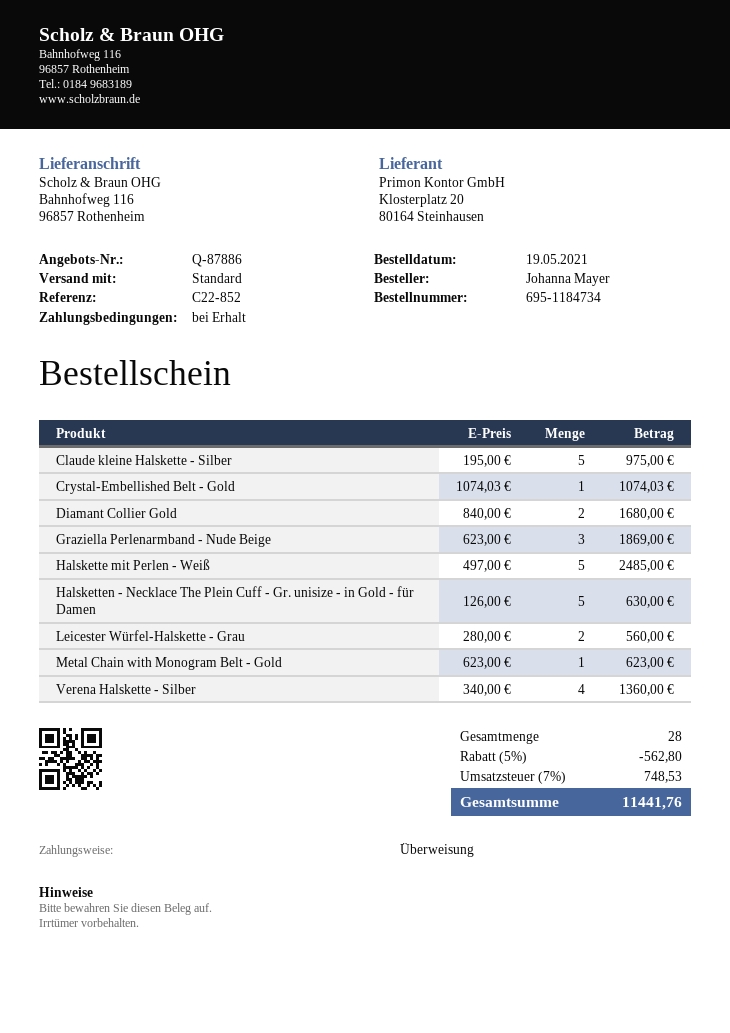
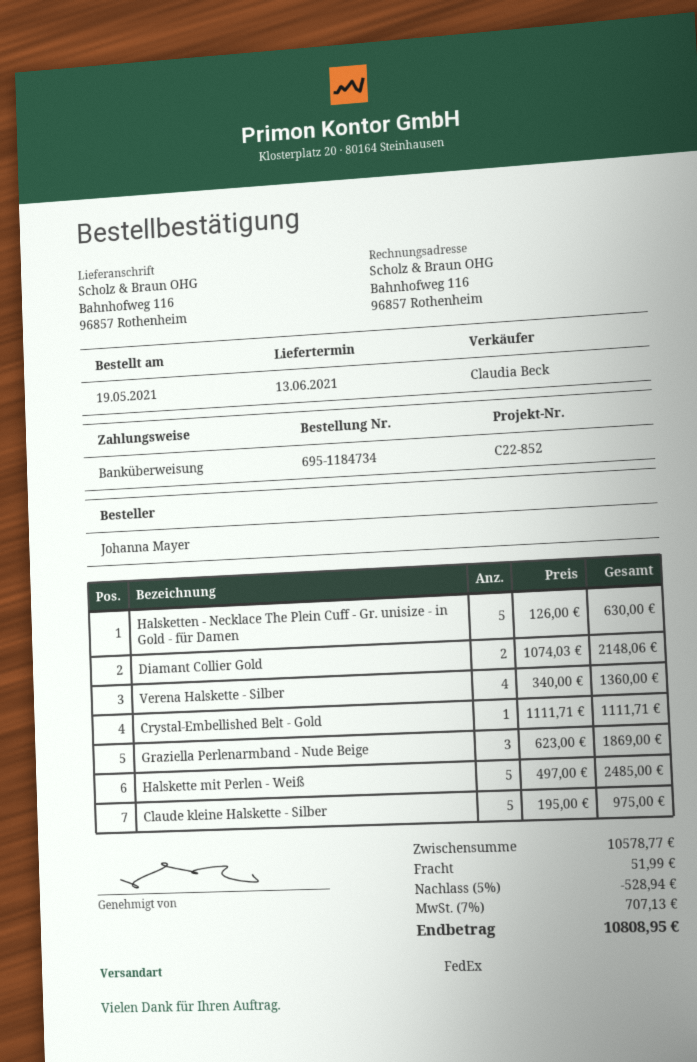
shipping method: standard -> FedEx
Crystal-Embellished Belt - Gold: 1 x 1074.03 = 1074.03 -> 1 x 1111.71 = 1111.71
Diamant Collier Gold: 2 x 840.00 = 1680.00 -> 2 x 1074.03 = 2148.06
Leicester Würfel-Halskette - Grau: 2 x 280.00 = 560.00 -> none
Metal Chain with Monogram Belt - Gold: 1 x 623.00 = 623.00 -> none
discount: 5% = 562.80 -> 5% = 528.94
shipping: none -> 51.99
tax: 7% = 748.53 -> 7% = 707.13
total: 11441.76 -> 10808.95

